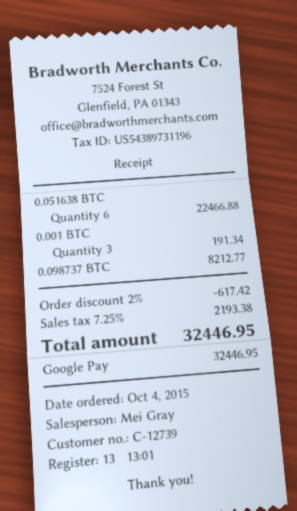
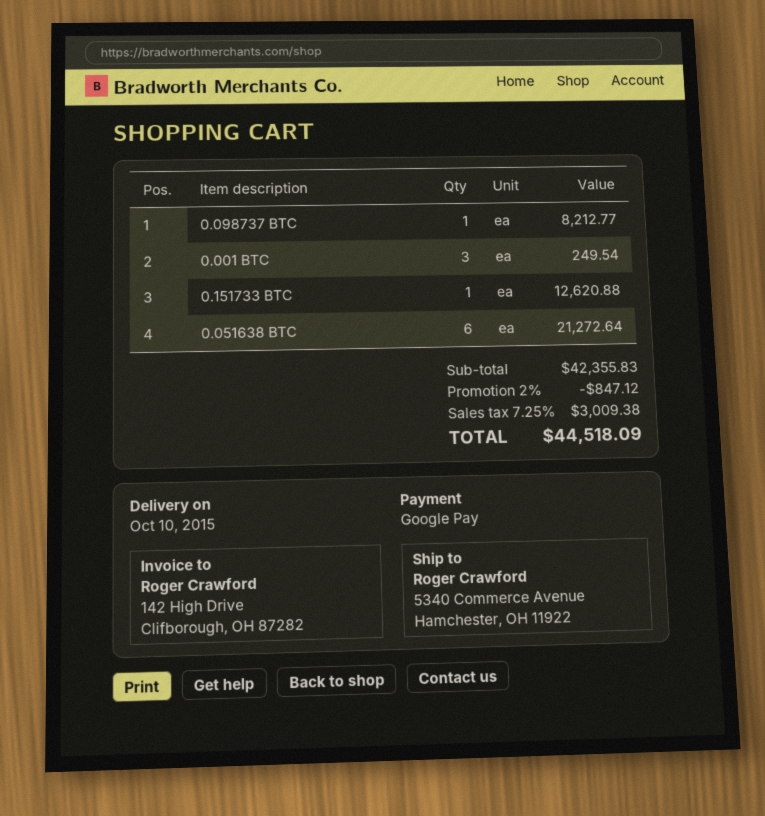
0.051638 BTC: 6 for 22466.88 -> 6 for 21272.64
0.001 BTC: 3 for 191.34 -> 3 for 249.54
0.151733 BTC: none -> 1 for 12620.88
discount: 2% = 617.42 -> 2% = 847.12
tax: 7.25% = 2193.38 -> 7.25% = 3009.38
total: 32446.95 -> 44518.09

